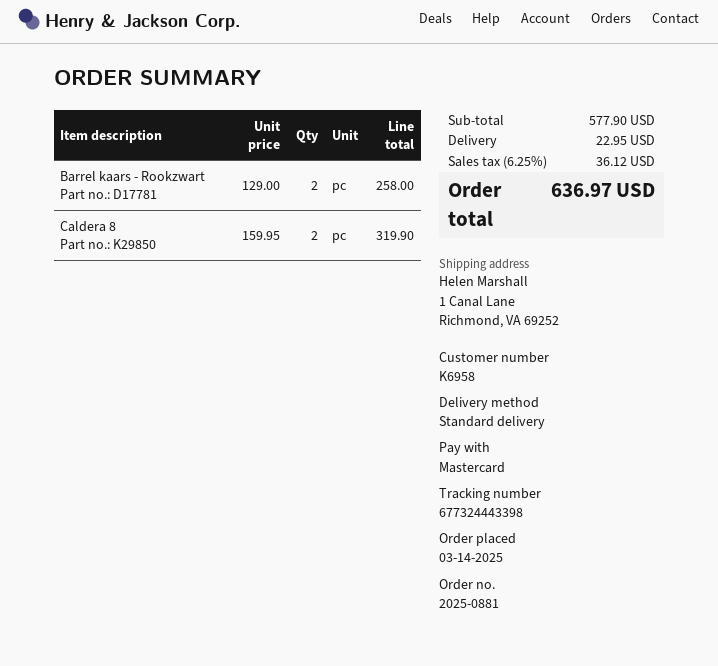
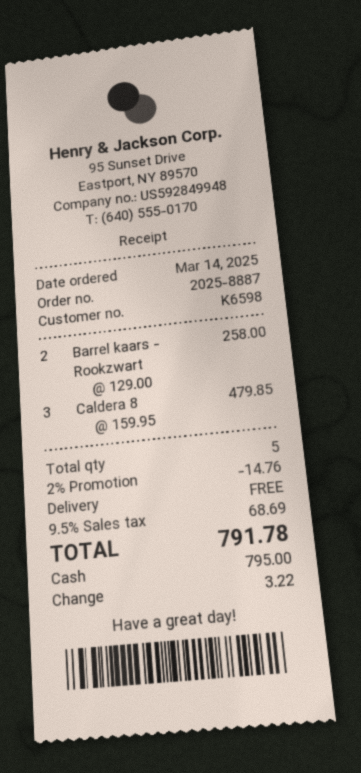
order number: 2025-0881 -> 2025-8887
customer number: K6958 -> K6598
payment method: Mastercard -> cash
Caldera 8: 2 x 159.95 = 319.90 -> 3 x 159.95 = 479.85
discount: none -> 2% = 14.76
shipping: 22.95 -> 0.00
tax: 6.25% = 36.12 -> 9.5% = 68.69
total: 636.97 -> 791.78

